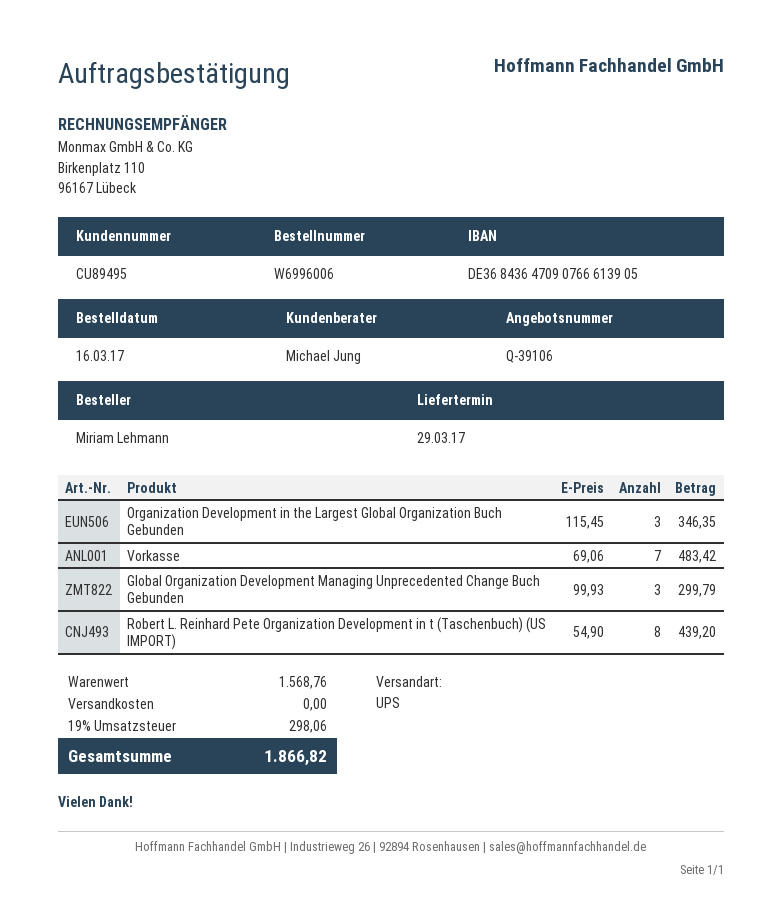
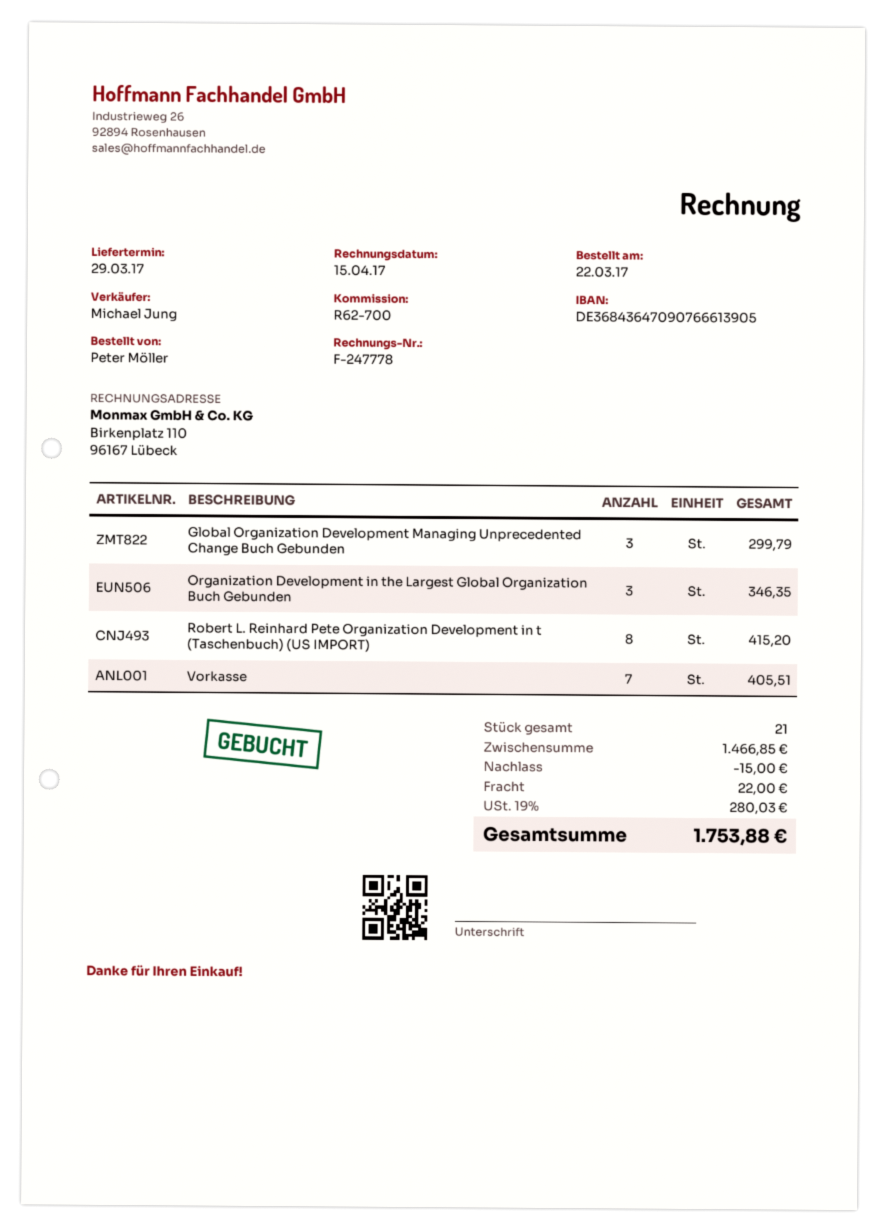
order date: 2017-03-16 -> 2017-03-22
ordered by: Miriam Lehmann -> Peter Möller
Vorkasse: 7 for 483.42 -> 7 for 405.51
Robert L. Reinhard Pete Organization Development in t (Taschenbuch) (US IMPORT): 8 for 439.20 -> 8 for 415.20
subtotal: 1568.76 -> 1466.85
discount: none -> 15.00
shipping: 0.00 -> 22.00
tax: 19% = 298.06 -> 19% = 280.03
total: 1866.82 -> 1753.88

